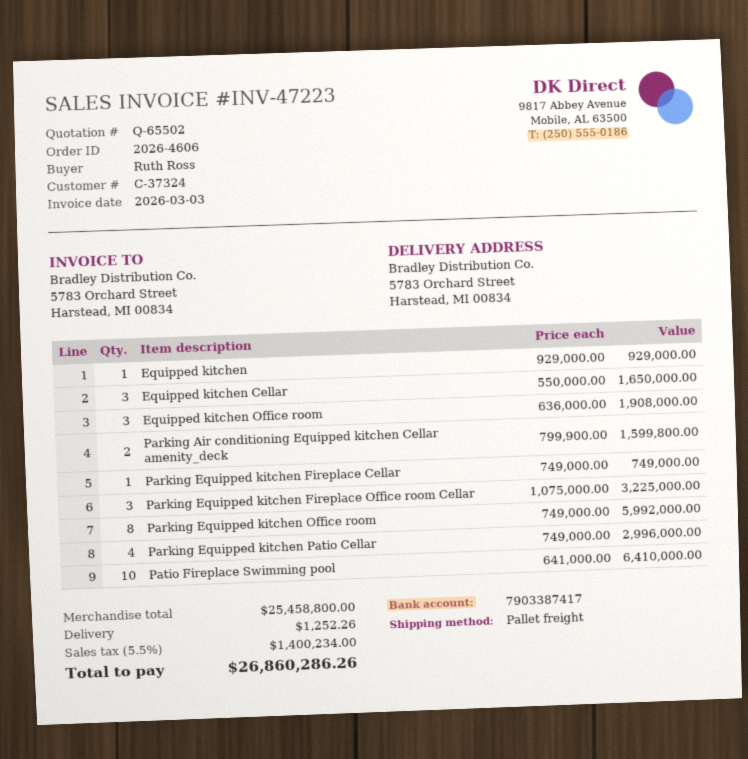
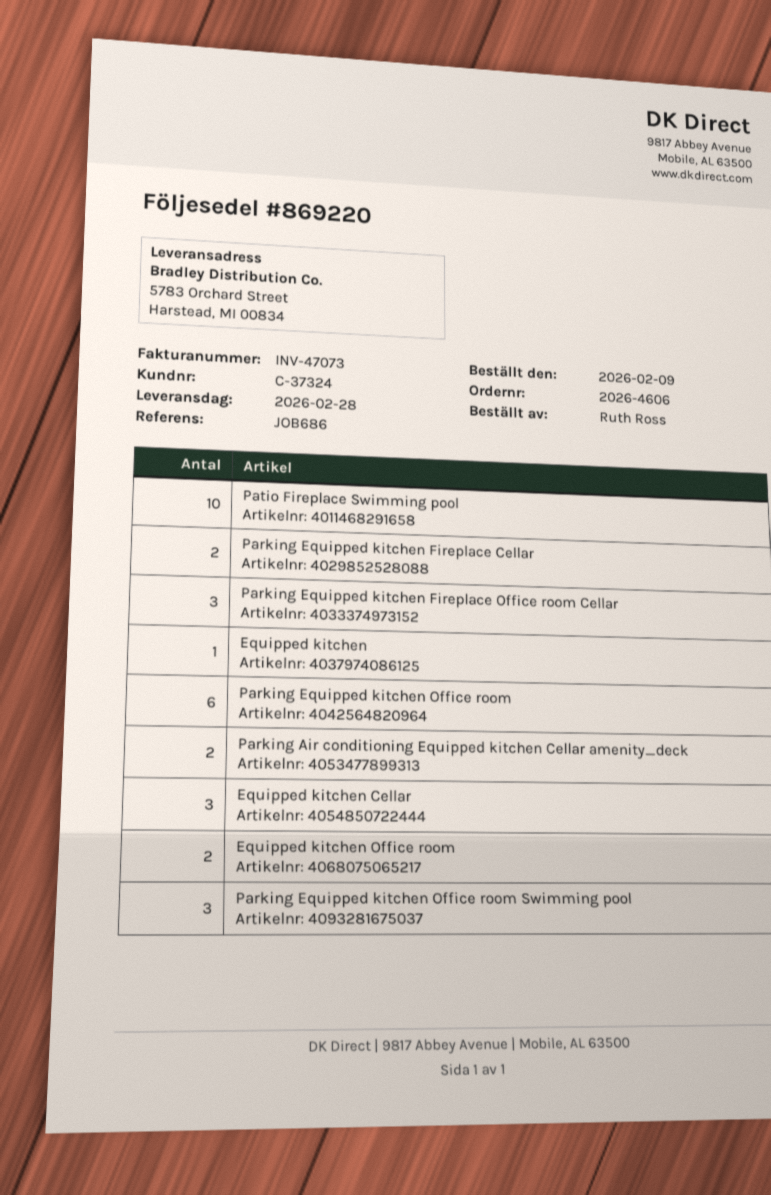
invoice number: INV-47223 -> INV-47073
Equipped kitchen Office room: 3 -> 2
Parking Equipped kitchen Fireplace Cellar: 1 -> 2
Parking Equipped kitchen Office room: 8 -> 6
Parking Equipped kitchen Patio Cellar: 4 -> none
Parking Equipped kitchen Office room Swimming pool: none -> 3

